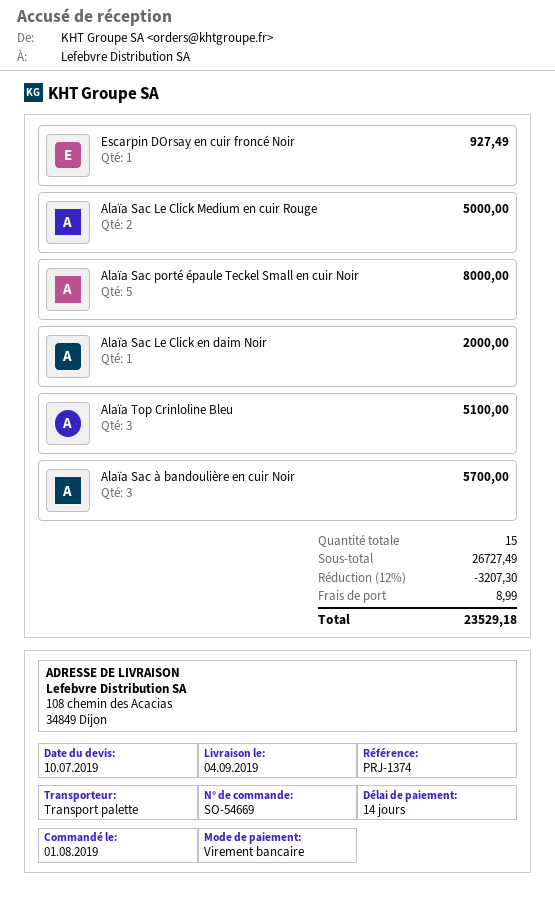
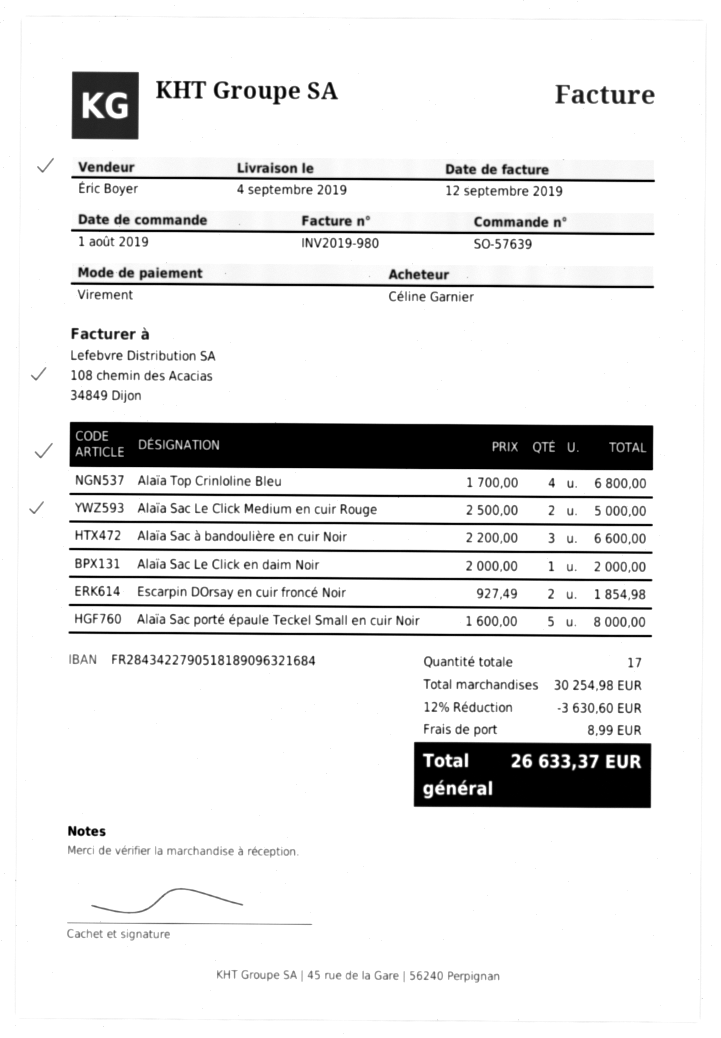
order number: SO-54669 -> SO-57639
Escarpin DOrsay en cuir froncé Noir: 1 for 927.49 -> 2 for 1854.98
Alaïa Top Crinloline Bleu: 3 for 5100.00 -> 4 for 6800.00
Alaïa Sac à bandoulière en cuir Noir: 3 for 5700.00 -> 3 for 6600.00
total quantity: 15 -> 17
subtotal: 26727.49 -> 30254.98
discount: 12% = 3207.30 -> 12% = 3630.60
total: 23529.18 -> 26633.37

